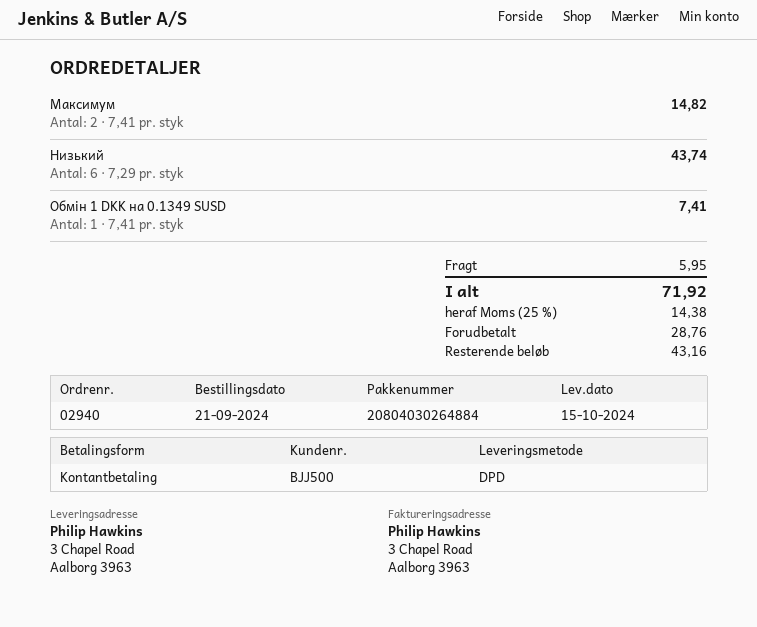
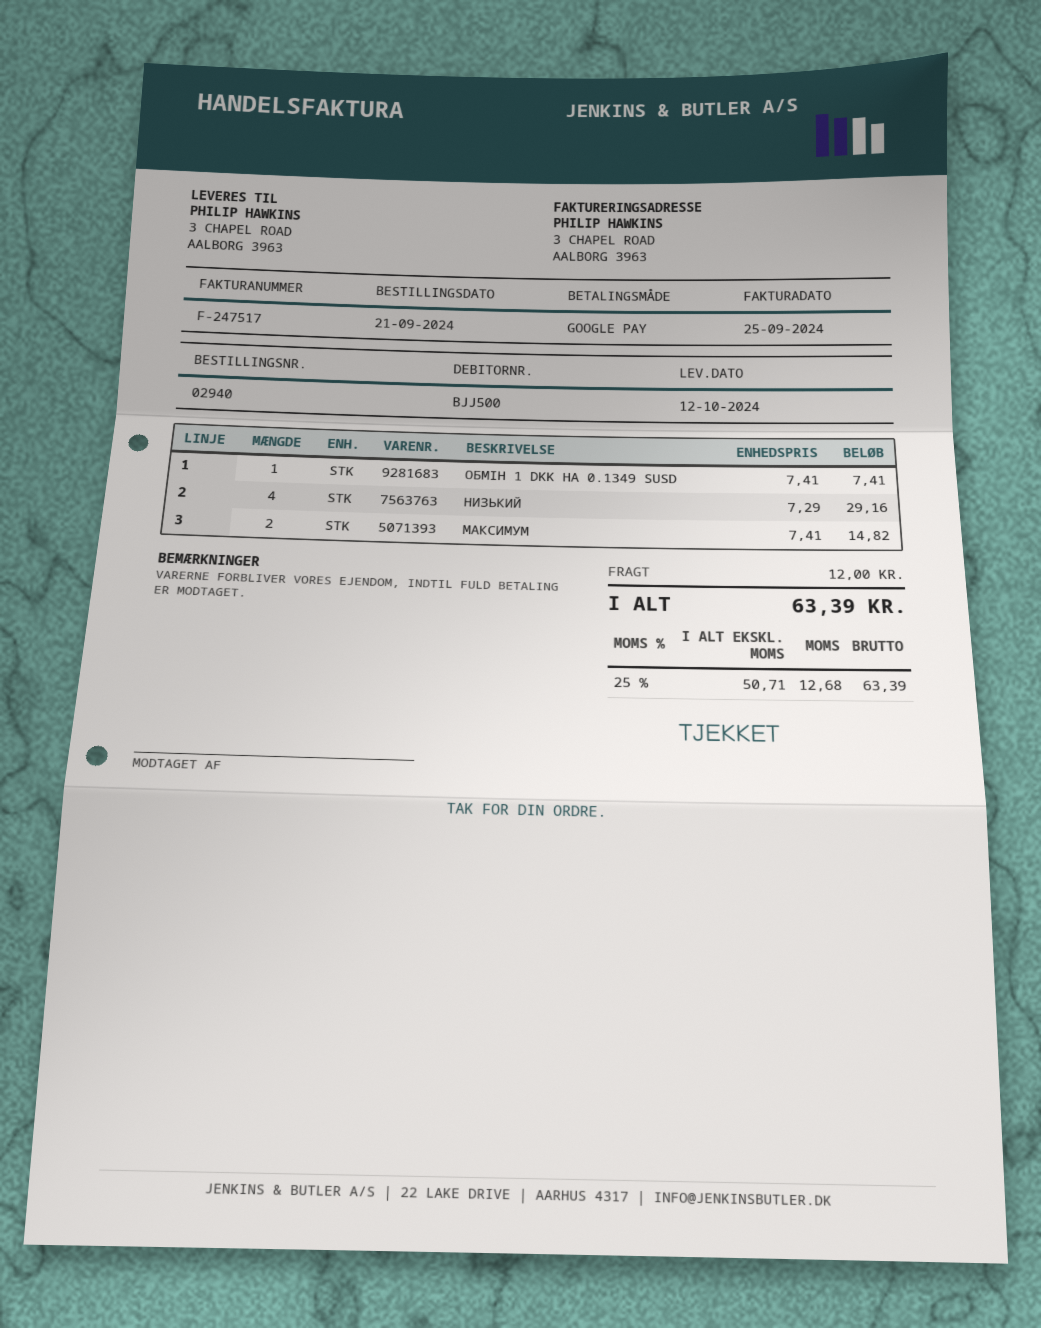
delivery date: 2024-10-15 -> 2024-10-12
payment method: cash -> Google Pay
Низький: 6 x 7.29 = 43.74 -> 4 x 7.29 = 29.16
shipping: 5.95 -> 12.00
tax: 25% = 14.38 -> 25% = 12.68
total: 71.92 -> 63.39

